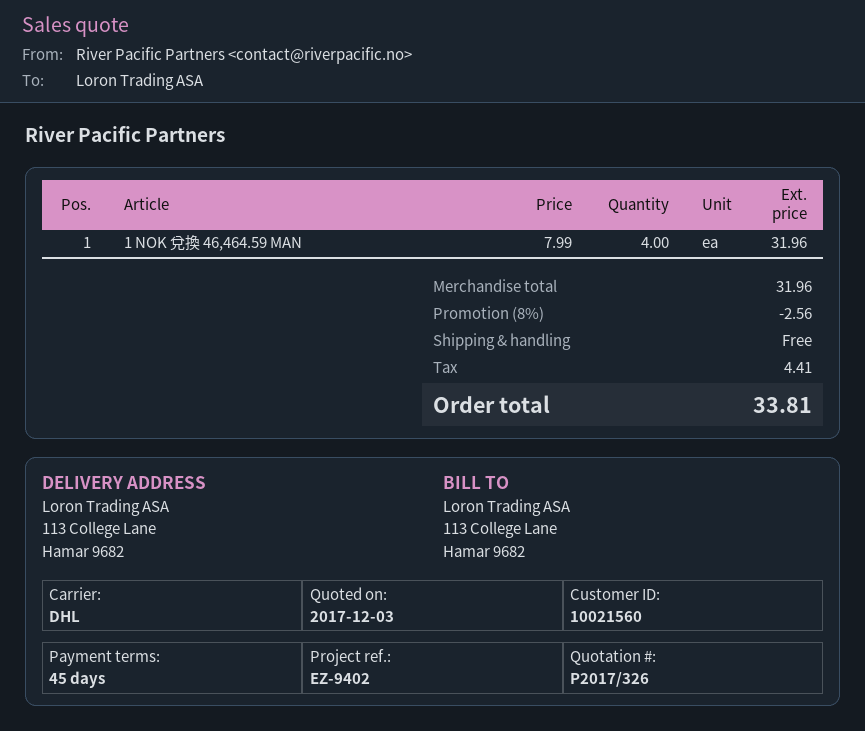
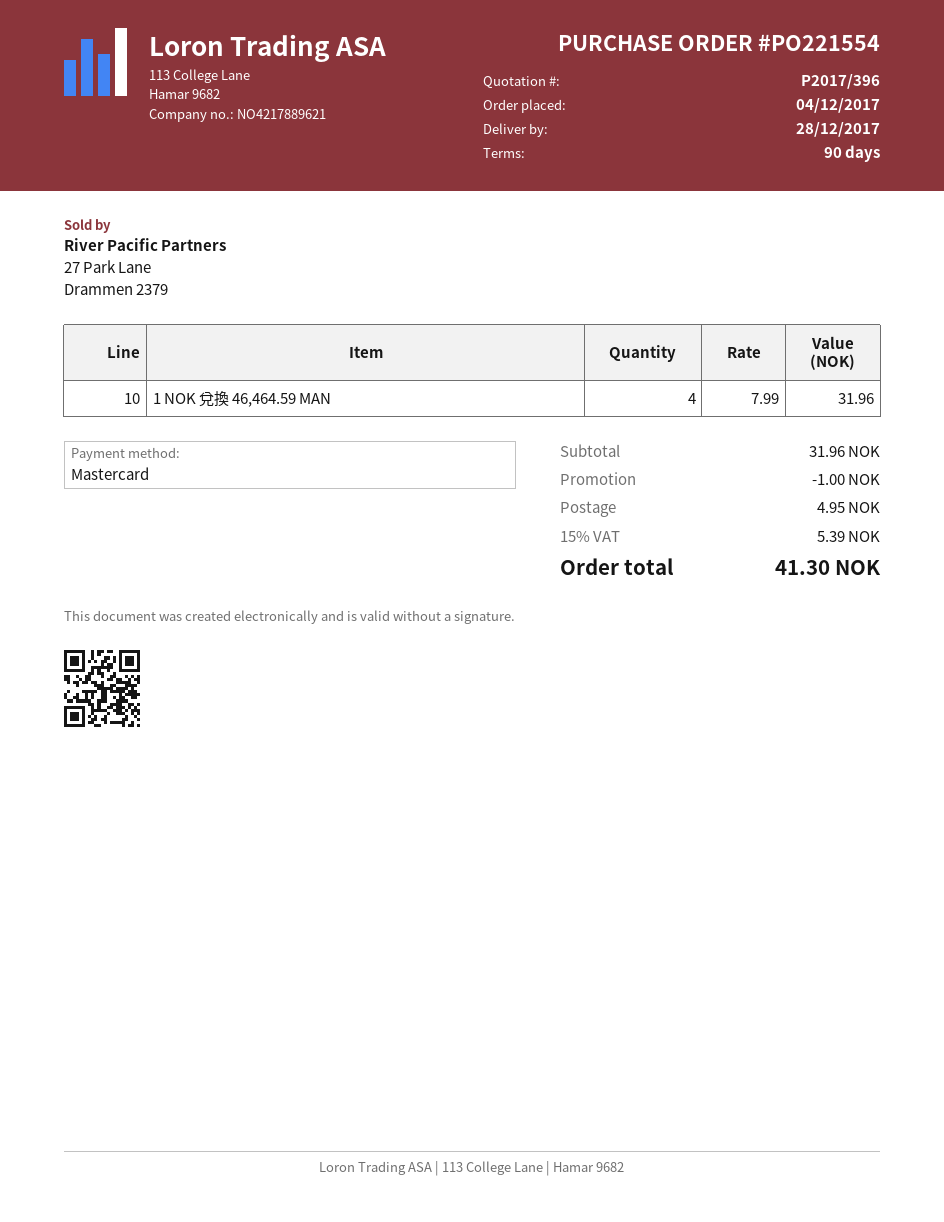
quote number: P2017/326 -> P2017/396
payment terms: 45 days -> 90 days
discount: 2.56 -> 1.00
shipping: 0.00 -> 4.95
tax: 4.41 -> 5.39
total: 33.81 -> 41.30

